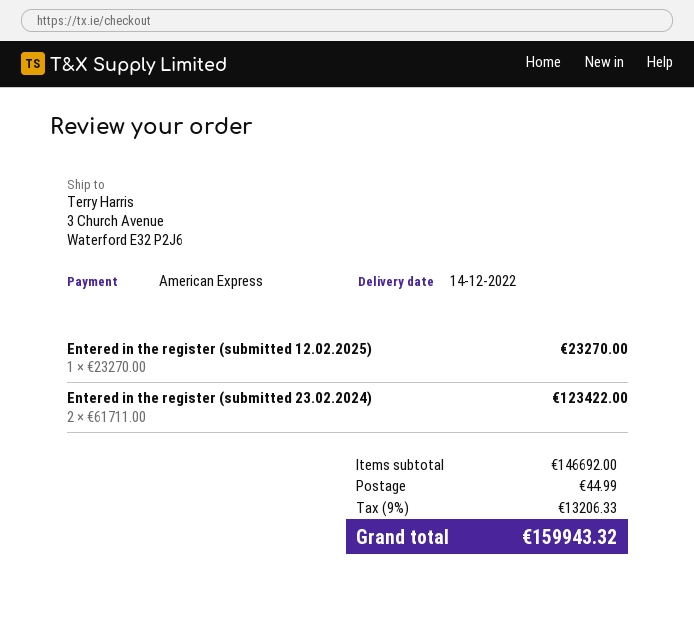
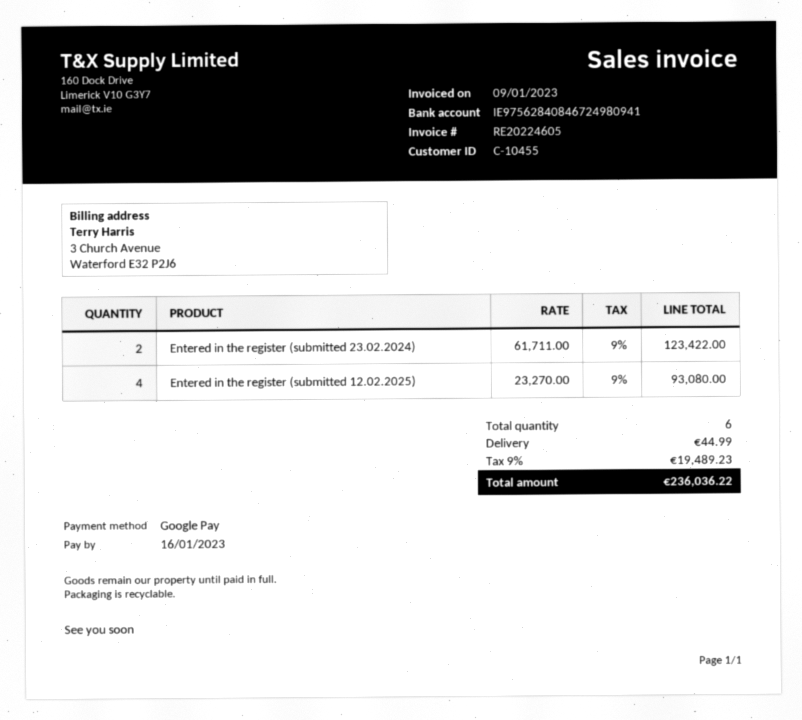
payment method: American Express -> Google Pay
Entered in the register (submitted 12.02.2025): 1 x 23270.00 = 23270.00 -> 4 x 23270.00 = 93080.00
tax: 9% = 13206.33 -> 9% = 19489.23
total: 159943.32 -> 236036.22

